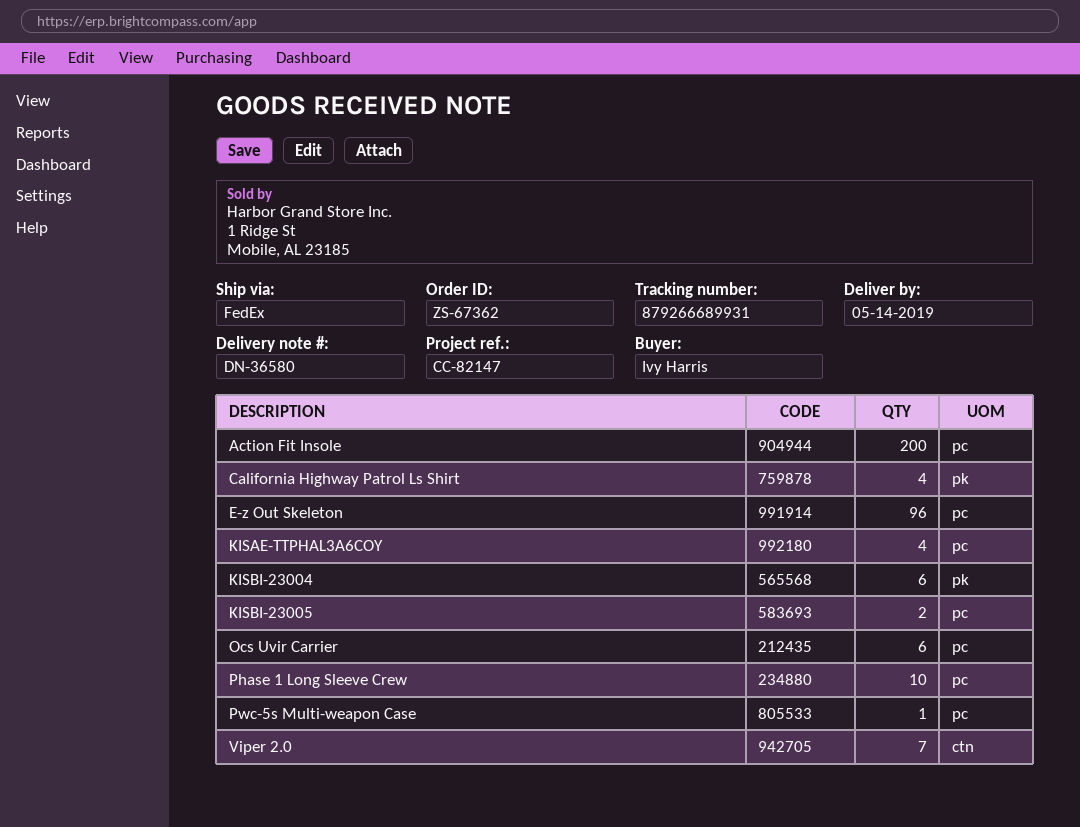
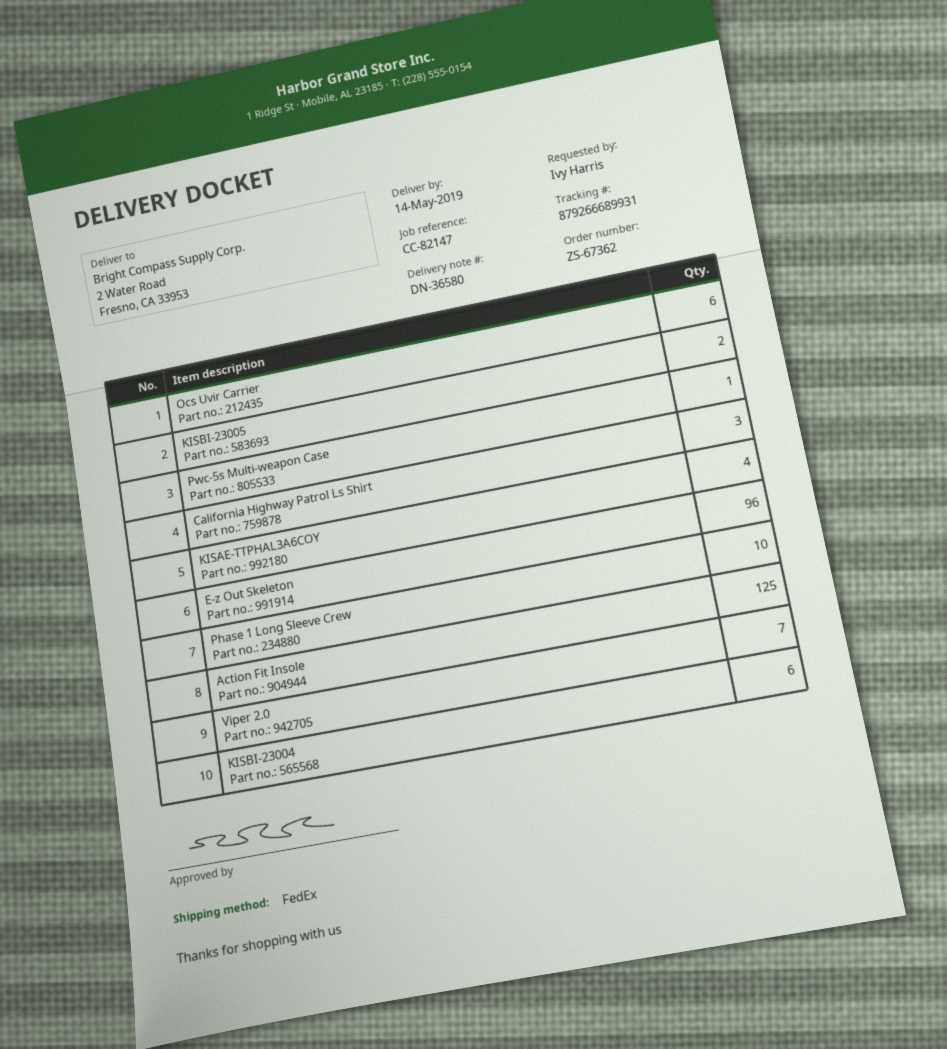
Action Fit Insole: 200 -> 125
California Highway Patrol Ls Shirt: 4 -> 3

